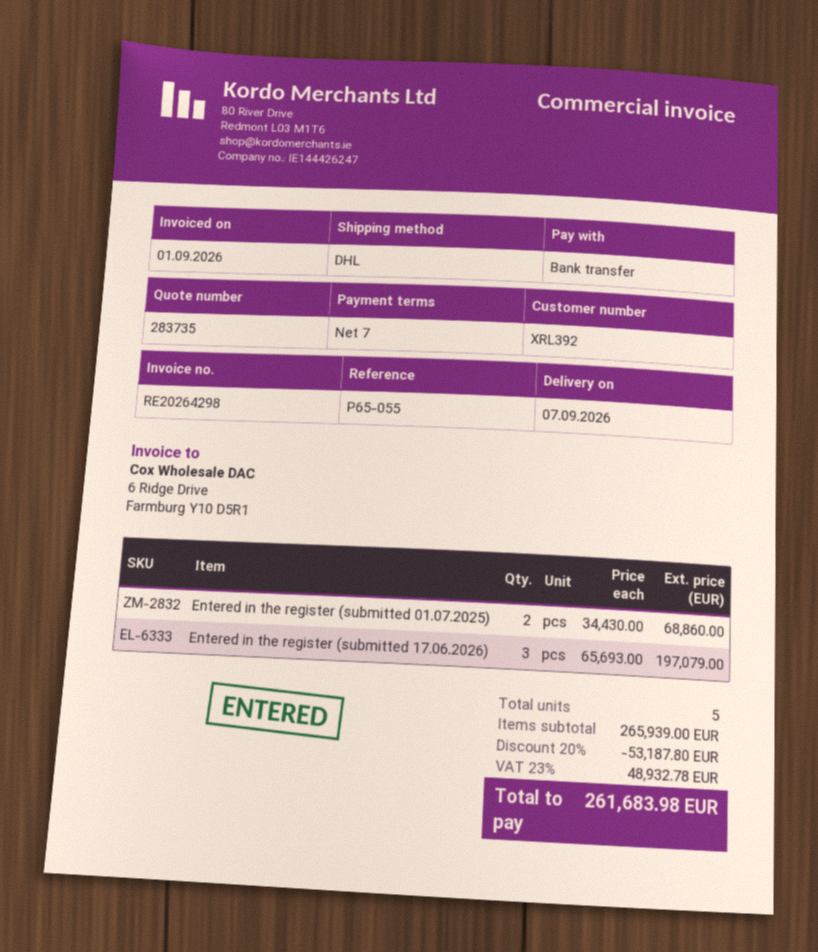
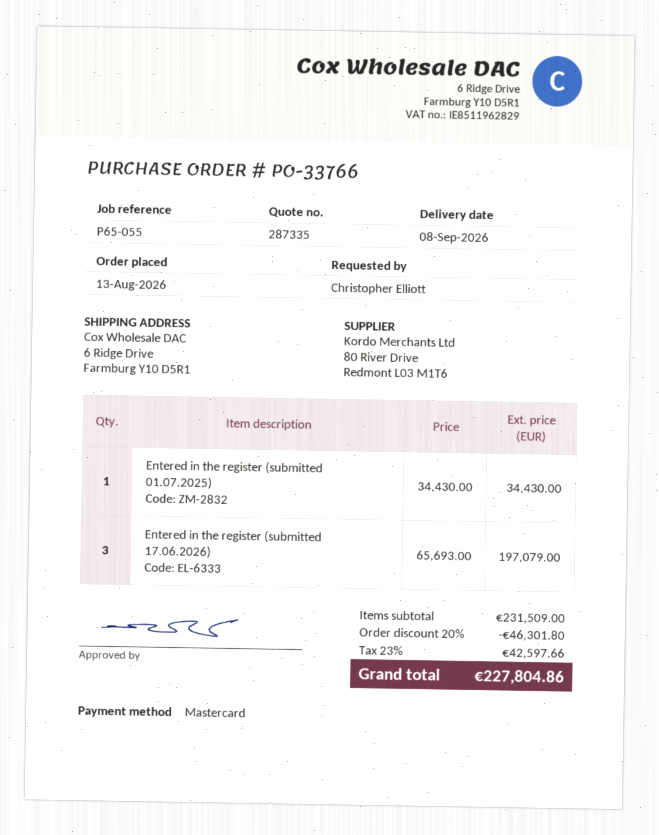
quote number: 283735 -> 287335
delivery date: 2026-09-07 -> 2026-09-08
payment method: bank transfer -> Mastercard
Entered in the register (submitted 01.07.2025): 2 x 34430.00 = 68860.00 -> 1 x 34430.00 = 34430.00
subtotal: 265939.00 -> 231509.00
discount: 20% = 53187.80 -> 20% = 46301.80
tax: 23% = 48932.78 -> 23% = 42597.66
total: 261683.98 -> 227804.86

